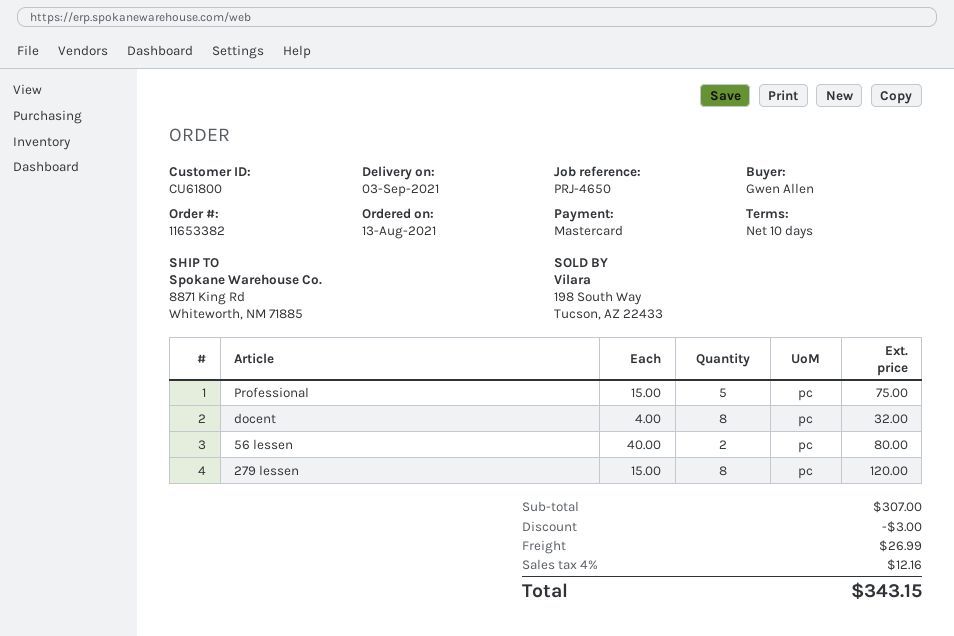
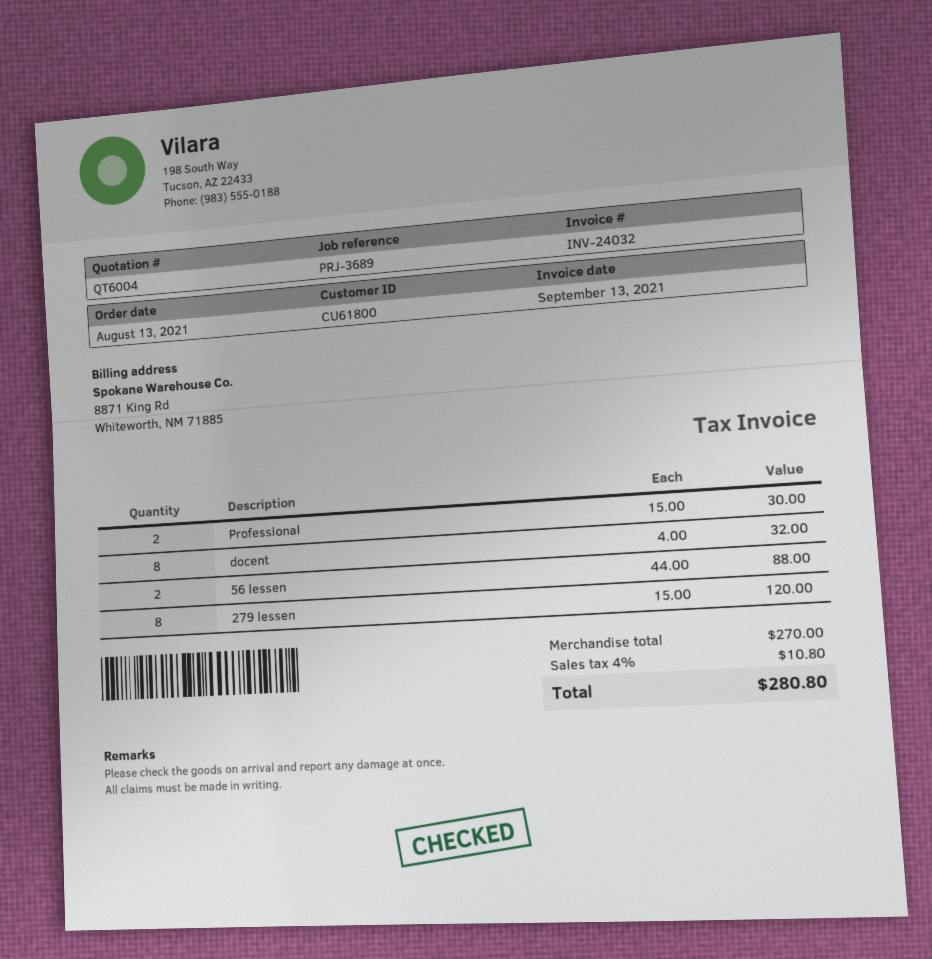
reference: PRJ-4650 -> PRJ-3689
Professional: 5 x 15.00 = 75.00 -> 2 x 15.00 = 30.00
56 lessen: 2 x 40.00 = 80.00 -> 2 x 44.00 = 88.00
subtotal: 307.00 -> 270.00
discount: 3.00 -> none
shipping: 26.99 -> none
tax: 4% = 12.16 -> 4% = 10.80
total: 343.15 -> 280.80

